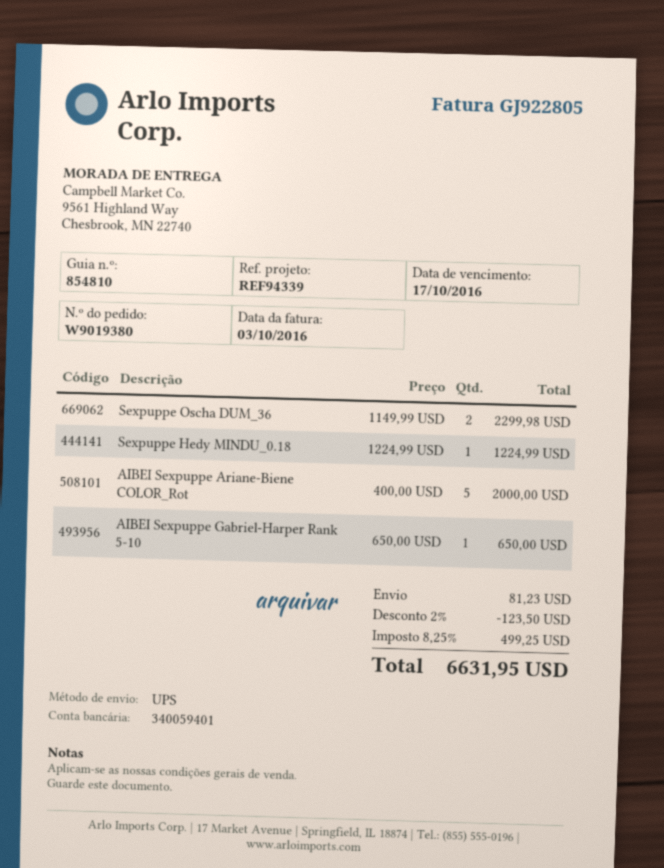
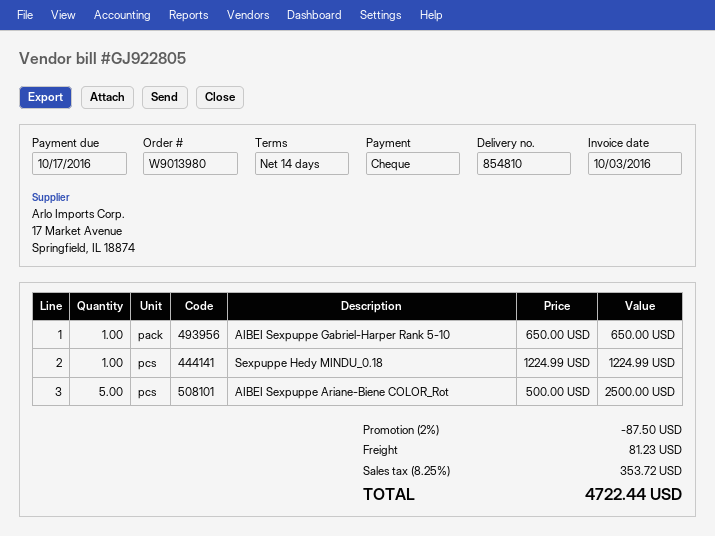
order number: W9019380 -> W9013980
Sexpuppe Oscha DUM_36: 2 x 1149.99 = 2299.98 -> none
AIBEI Sexpuppe Ariane-Biene COLOR_Rot: 5 x 400.00 = 2000.00 -> 5 x 500.00 = 2500.00
discount: 2% = 123.50 -> 2% = 87.50
tax: 8.25% = 499.25 -> 8.25% = 353.72
total: 6631.95 -> 4722.44

